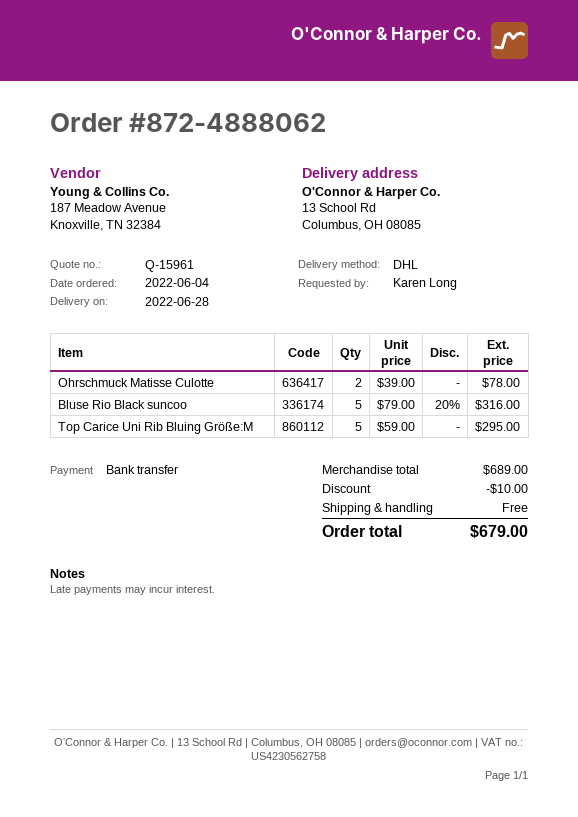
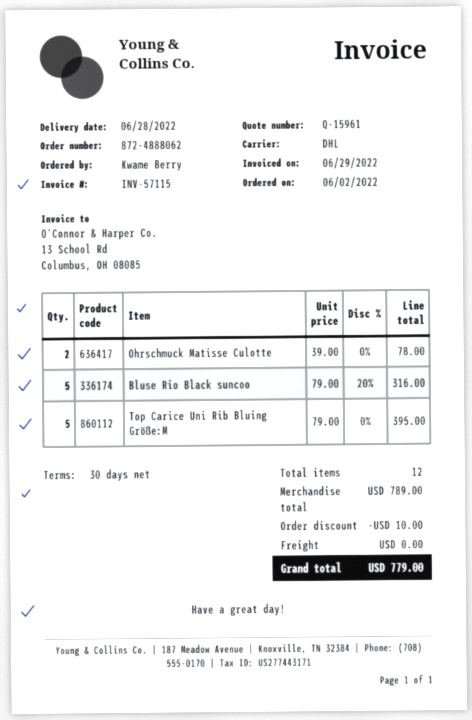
order date: 2022-06-04 -> 2022-06-02
ordered by: Karen Long -> Kwame Berry
Top Carice Uni Rib Bluing Größe:M: 5 x 59.00 = 295.00 -> 5 x 79.00 = 395.00
subtotal: 689.00 -> 789.00
total: 679.00 -> 779.00

